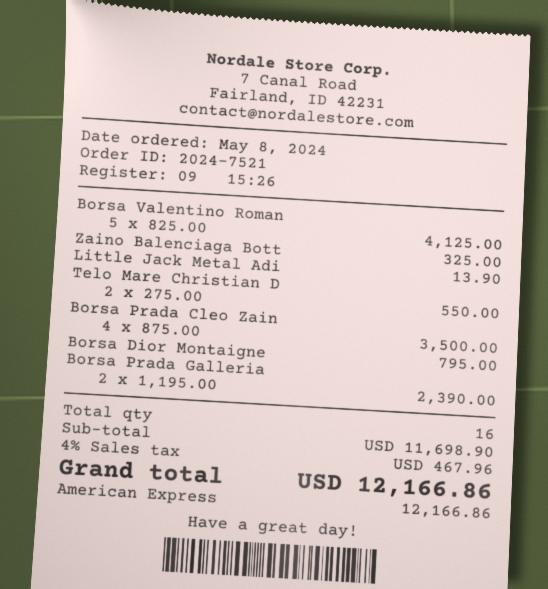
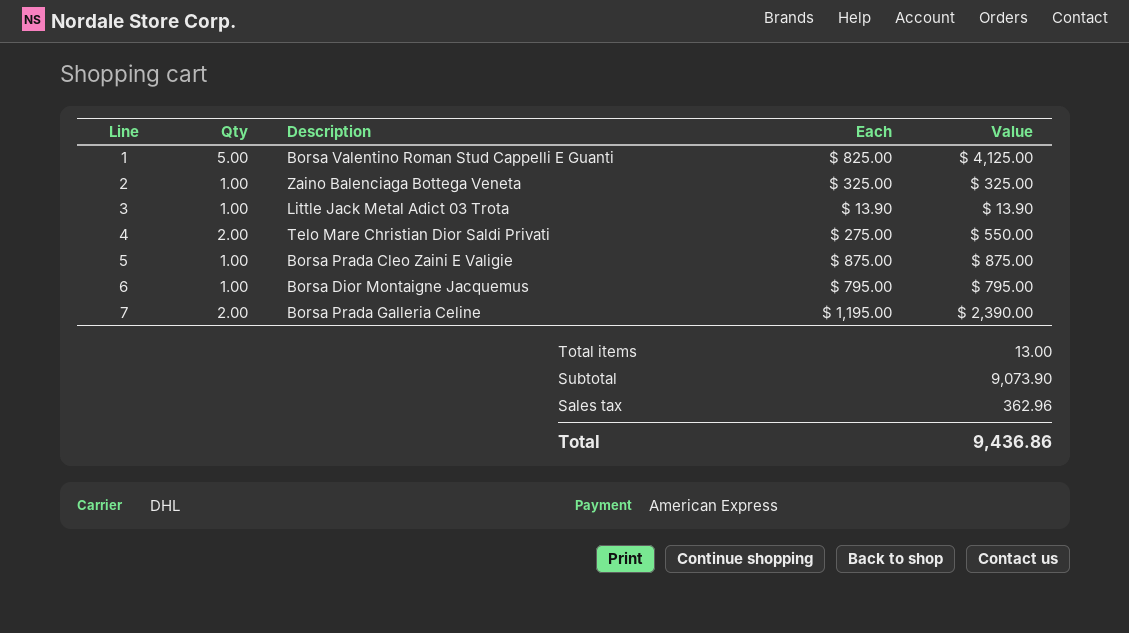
Borsa Prada Cleo Zain: 4 x 875.00 = 3500.00 -> 1 x 875.00 = 875.00
total quantity: 16 -> 13
subtotal: 11698.90 -> 9073.90
tax: 467.96 -> 362.96
total: 12166.86 -> 9436.86

